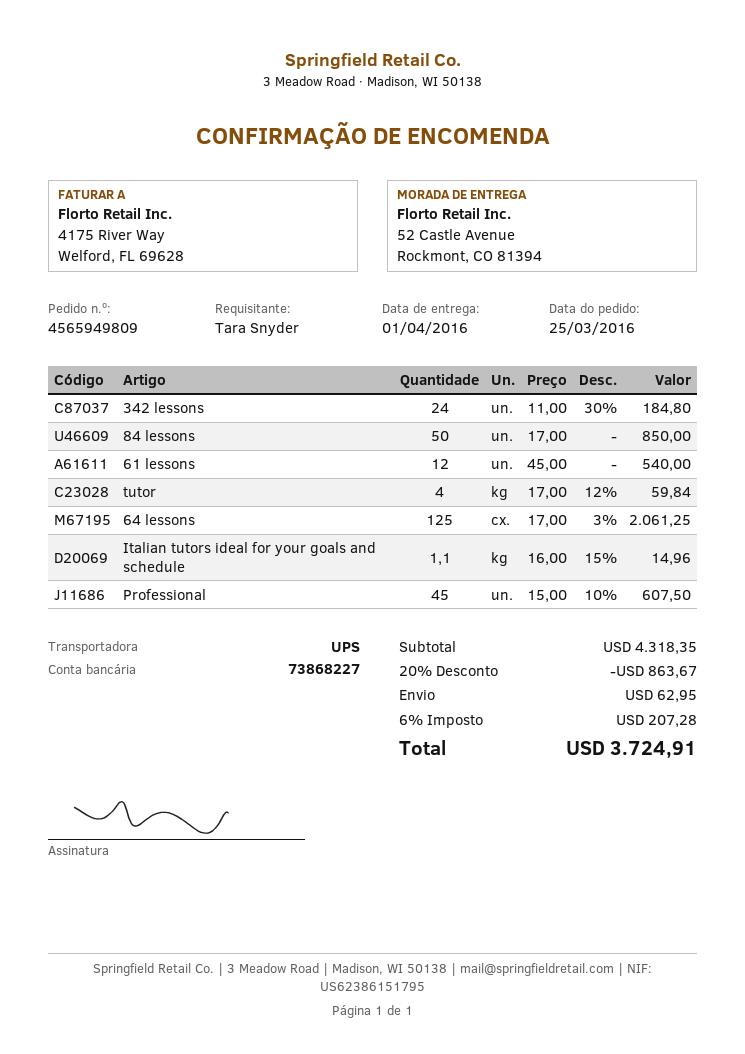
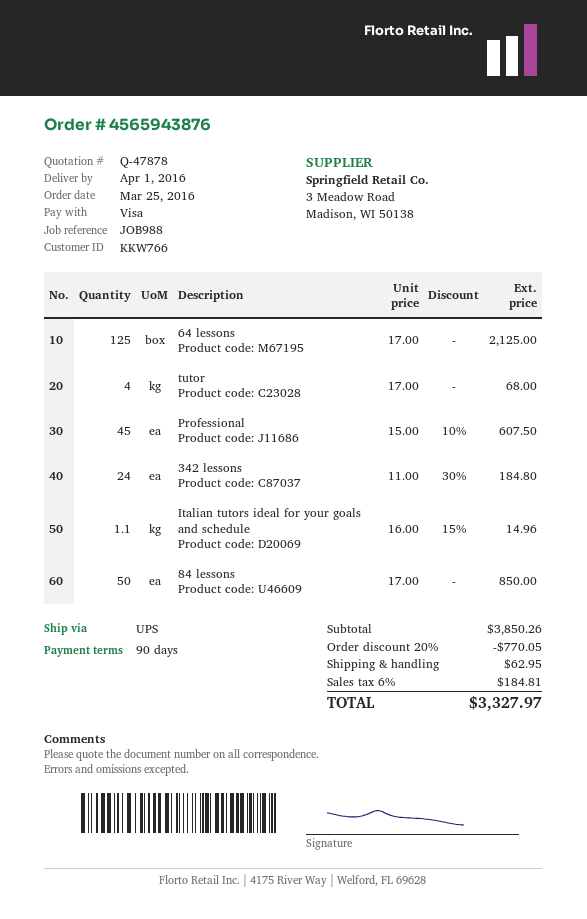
order number: 4565949809 -> 4565943876
61 lessons: 12 x 45.00 = 540.00 -> none
tutor: 4 x 17.00 - 12% = 59.84 -> 4 x 17.00 = 68.00
64 lessons: 125 x 17.00 - 3% = 2061.25 -> 125 x 17.00 = 2125.00
subtotal: 4318.35 -> 3850.26
discount: 20% = 863.67 -> 20% = 770.05
tax: 6% = 207.28 -> 6% = 184.81
total: 3724.91 -> 3327.97

